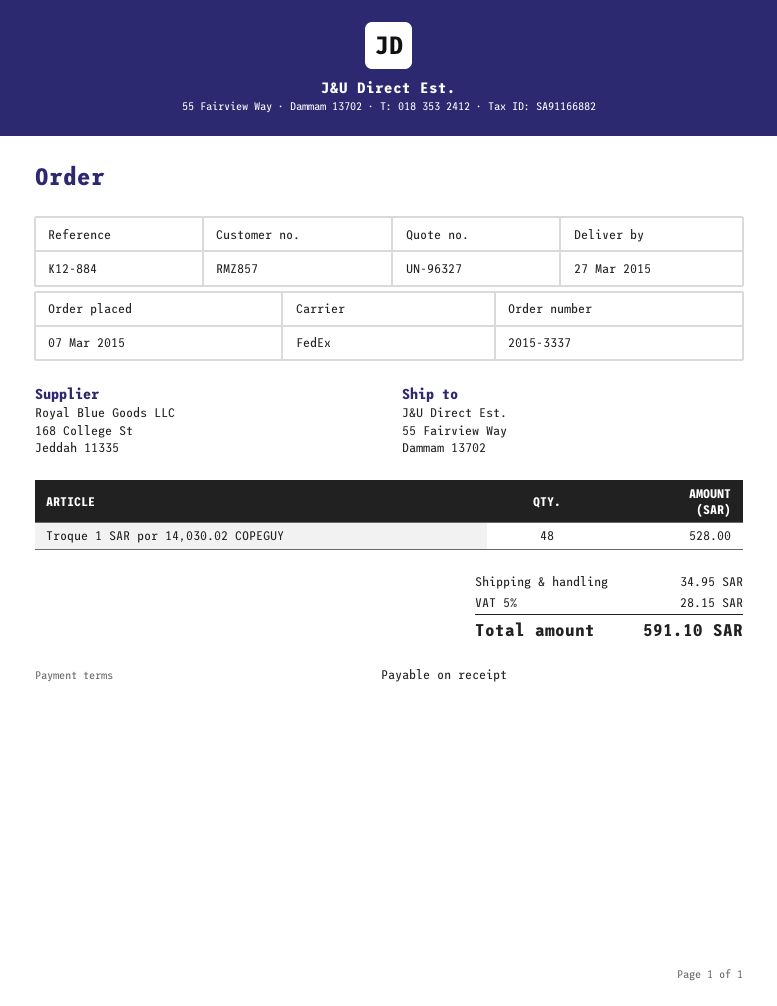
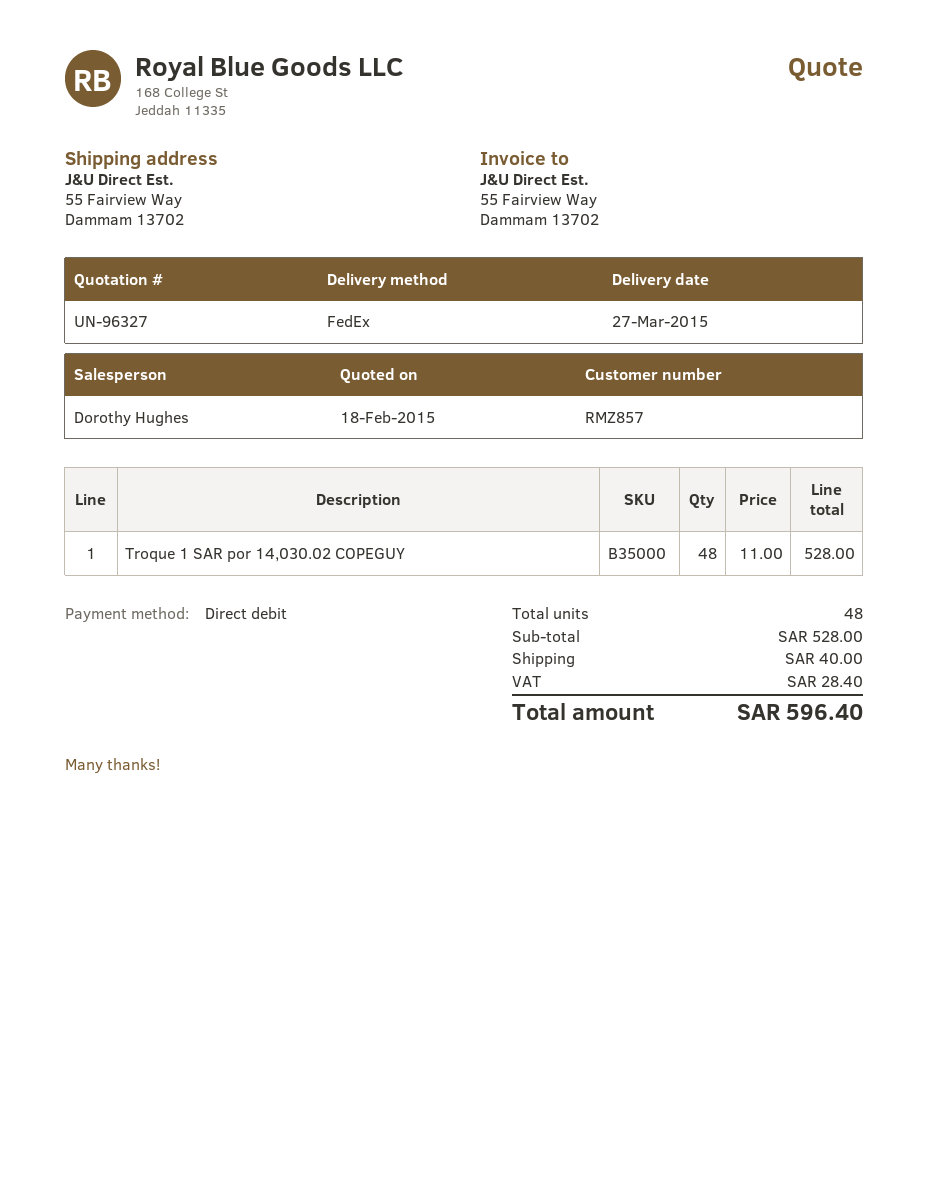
shipping: 34.95 -> 40.00
tax: 28.15 -> 28.40
total: 591.10 -> 596.40

